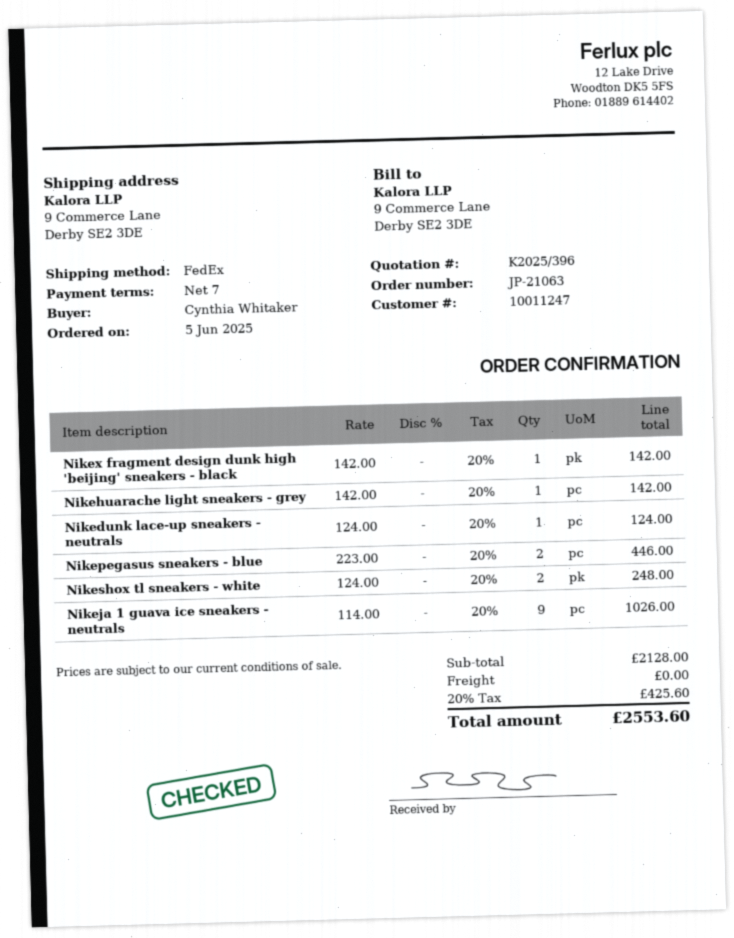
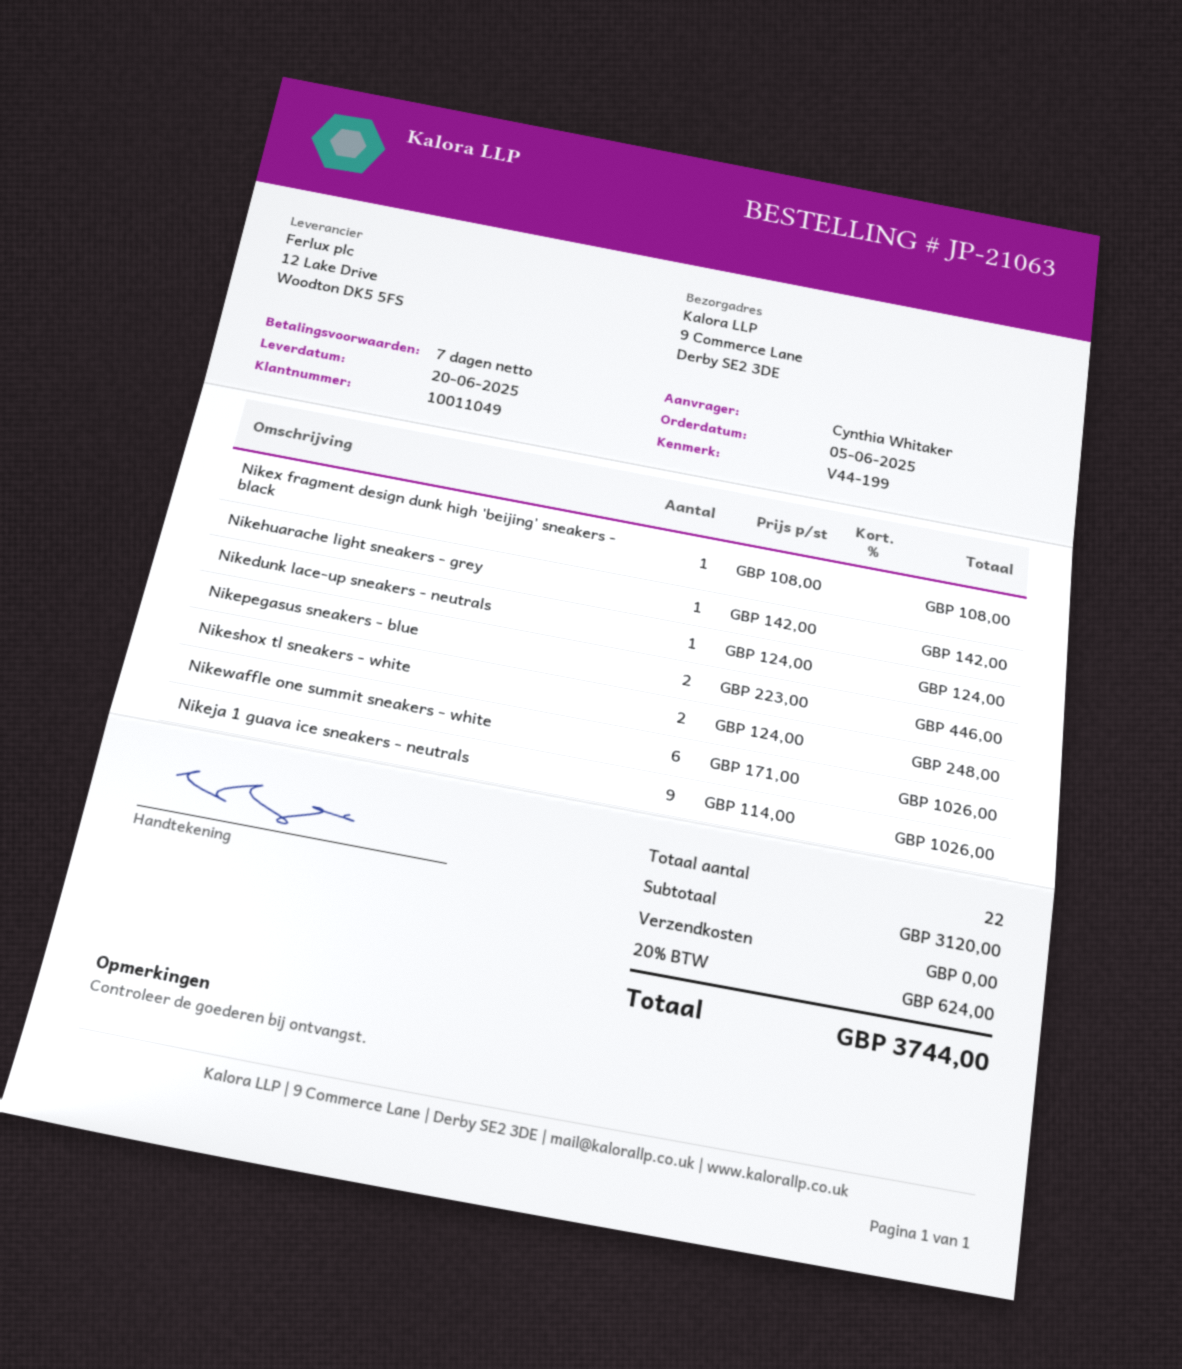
customer number: 10011247 -> 10011049
Nikex fragment design dunk high 'beijing' sneakers - black: 1 x 142.00 = 142.00 -> 1 x 108.00 = 108.00
Nikewaffle one summit sneakers - white: none -> 6 x 171.00 = 1026.00
subtotal: 2128.00 -> 3120.00
tax: 20% = 425.60 -> 20% = 624.00
total: 2553.60 -> 3744.00

